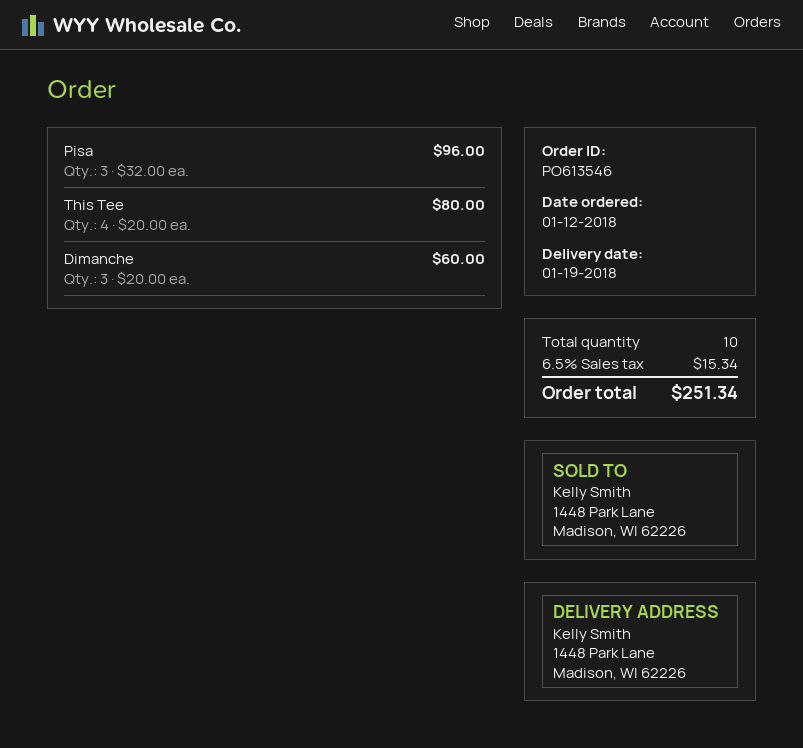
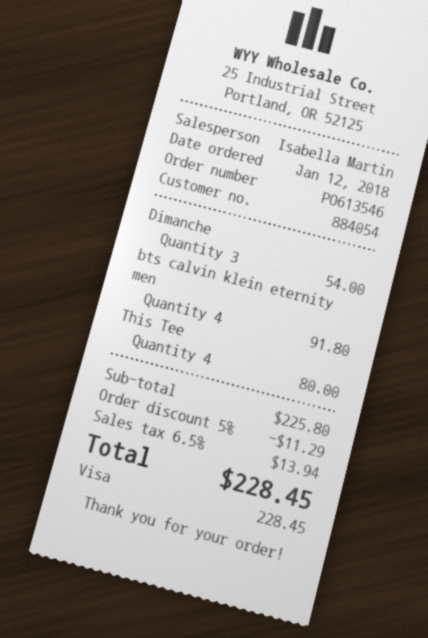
Pisa: 3 for 96.00 -> none
Dimanche: 3 for 60.00 -> 3 for 54.00
bts calvin klein eternity men: none -> 4 for 91.80
discount: none -> 5% = 11.29
tax: 6.5% = 15.34 -> 6.5% = 13.94
total: 251.34 -> 228.45

